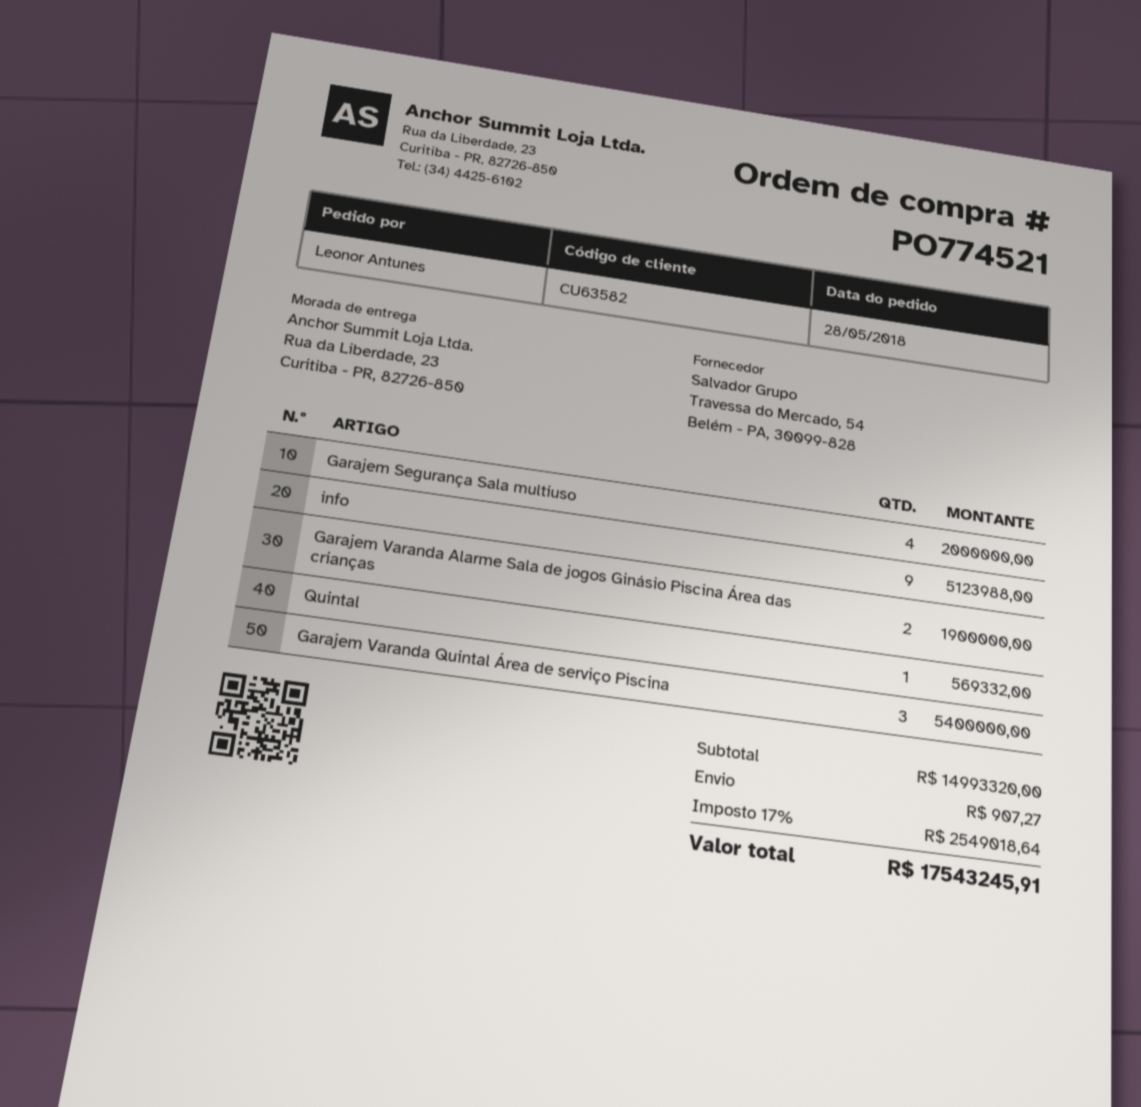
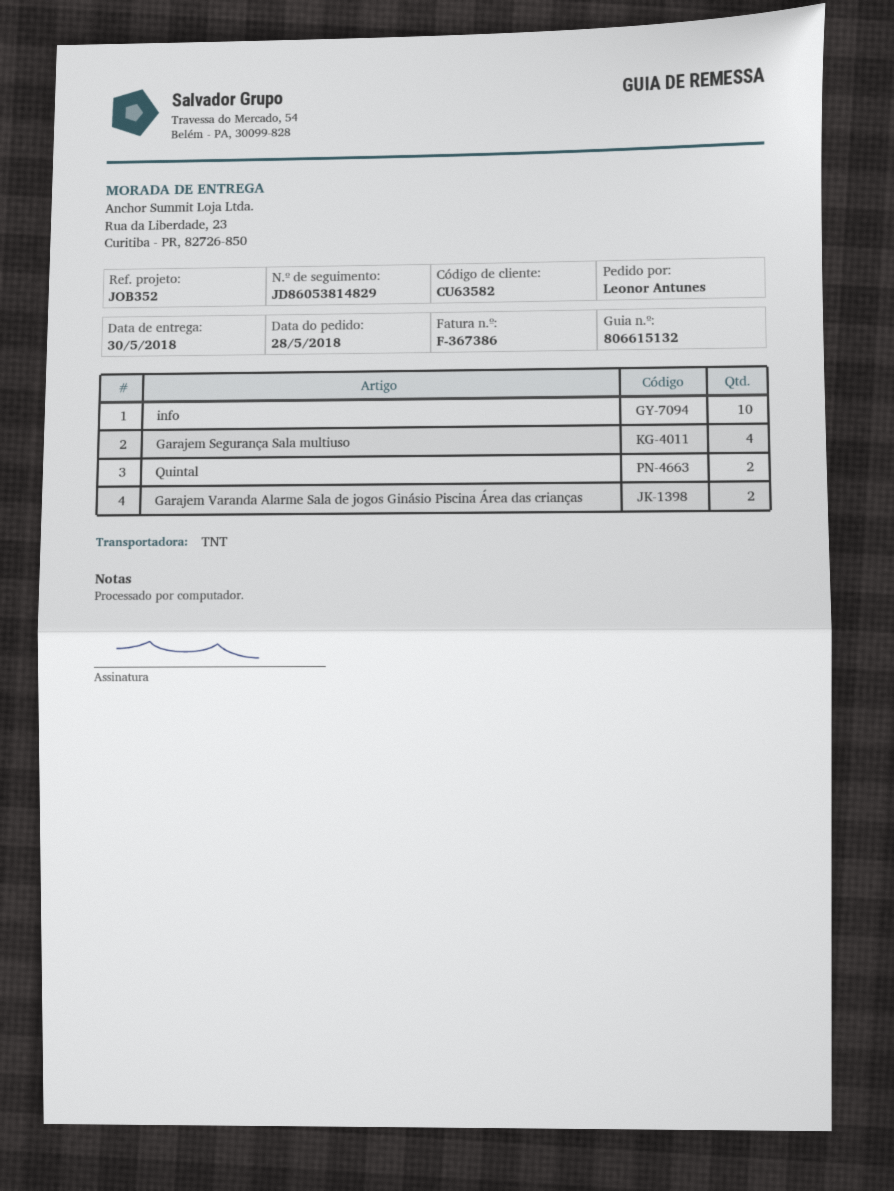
info: 9 -> 10
Quintal: 1 -> 2
Garajem Varanda Quintal Área de serviço Piscina: 3 -> none

